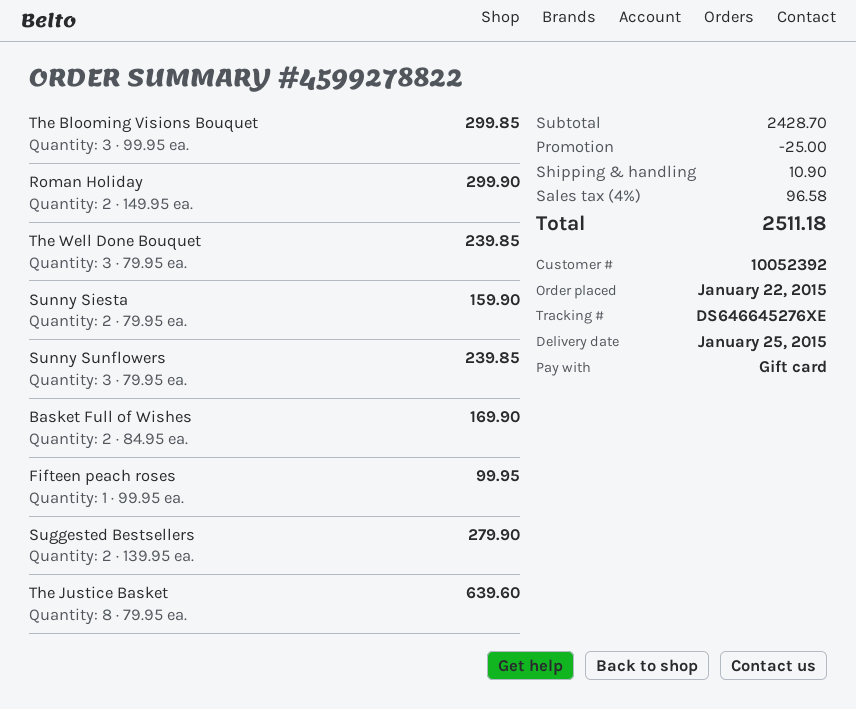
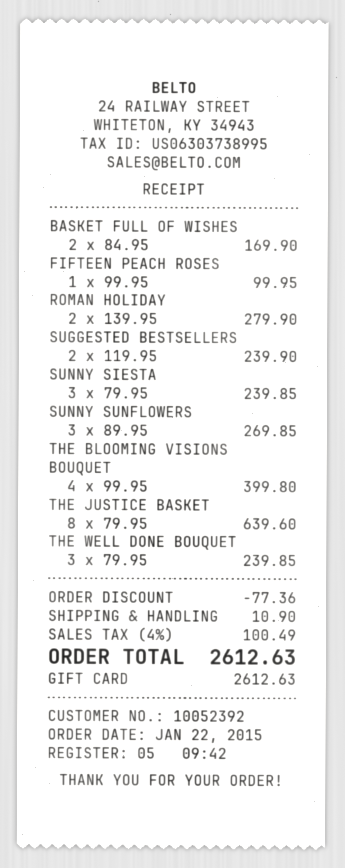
The Blooming Visions Bouquet: 3 x 99.95 = 299.85 -> 4 x 99.95 = 399.80
Roman Holiday: 2 x 149.95 = 299.90 -> 2 x 139.95 = 279.90
Sunny Siesta: 2 x 79.95 = 159.90 -> 3 x 79.95 = 239.85
Sunny Sunflowers: 3 x 79.95 = 239.85 -> 3 x 89.95 = 269.85
Suggested Bestsellers: 2 x 139.95 = 279.90 -> 2 x 119.95 = 239.90
discount: 25.00 -> 77.36
tax: 4% = 96.58 -> 4% = 100.49
total: 2511.18 -> 2612.63

